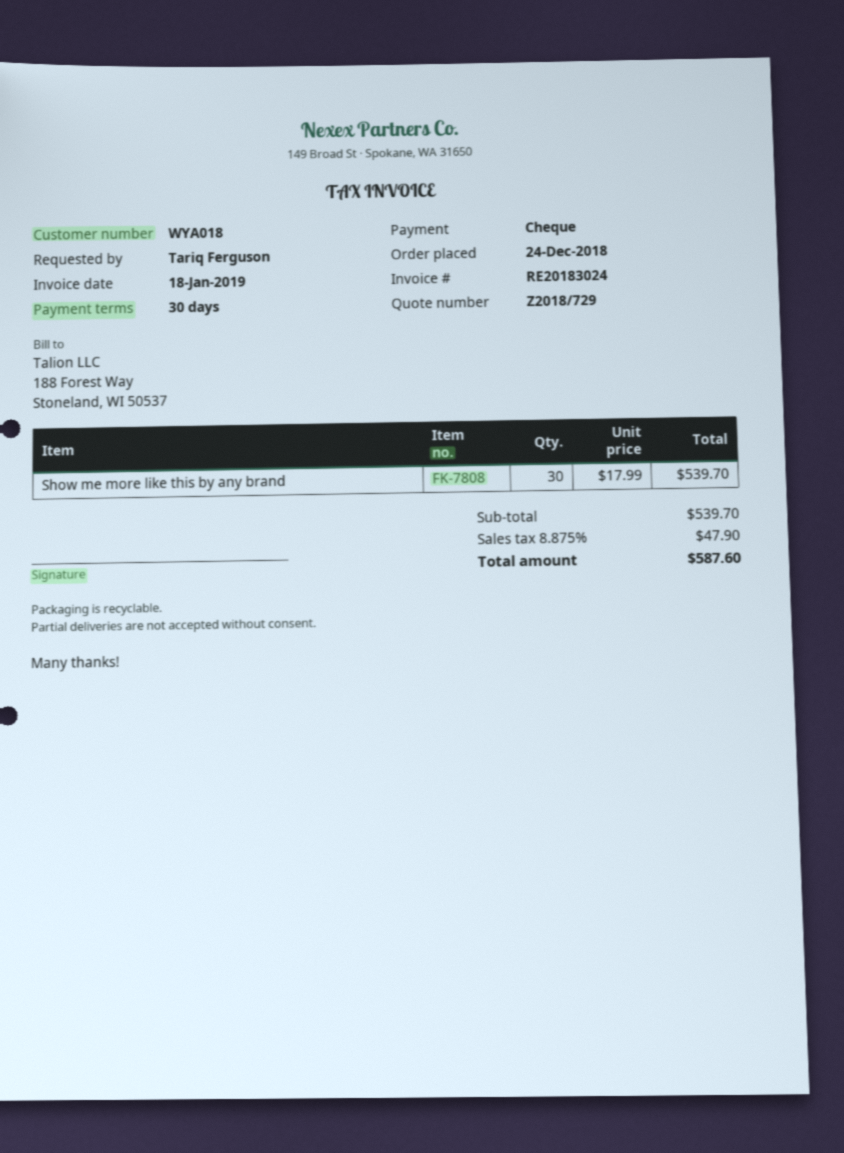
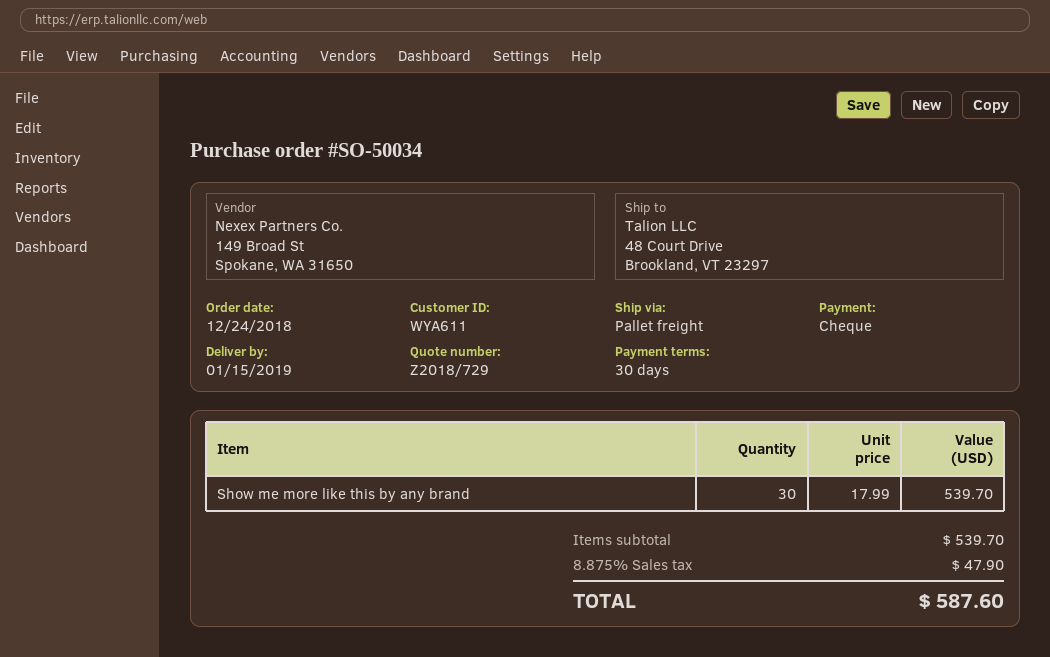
customer number: WYA018 -> WYA611

